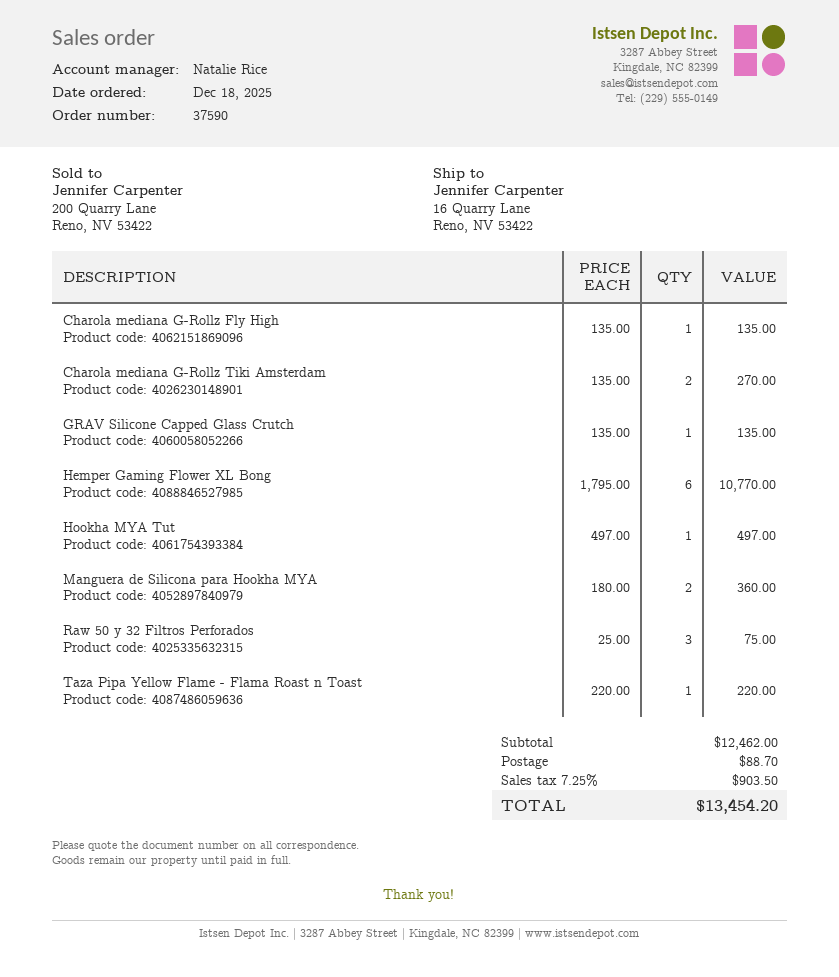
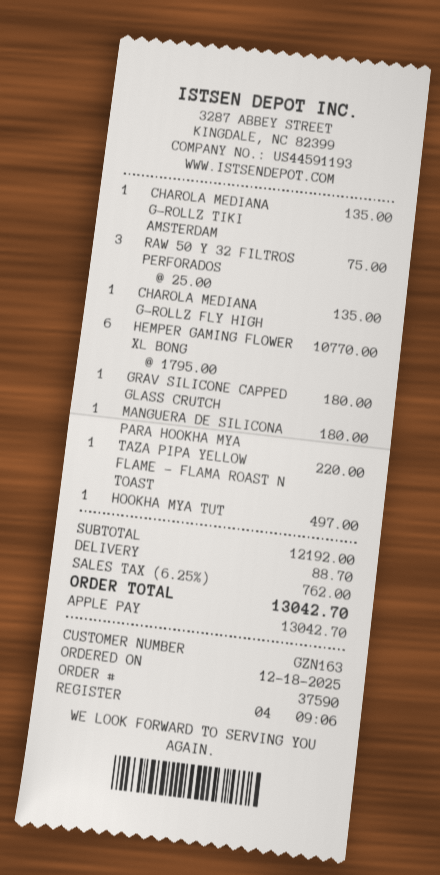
Charola mediana G-Rollz Tiki Amsterdam: 2 x 135.00 = 270.00 -> 1 x 135.00 = 135.00
GRAV Silicone Capped Glass Crutch: 1 x 135.00 = 135.00 -> 1 x 180.00 = 180.00
Manguera de Silicona para Hookha MYA: 2 x 180.00 = 360.00 -> 1 x 180.00 = 180.00
subtotal: 12462.00 -> 12192.00
tax: 7.25% = 903.50 -> 6.25% = 762.00
total: 13454.20 -> 13042.70

